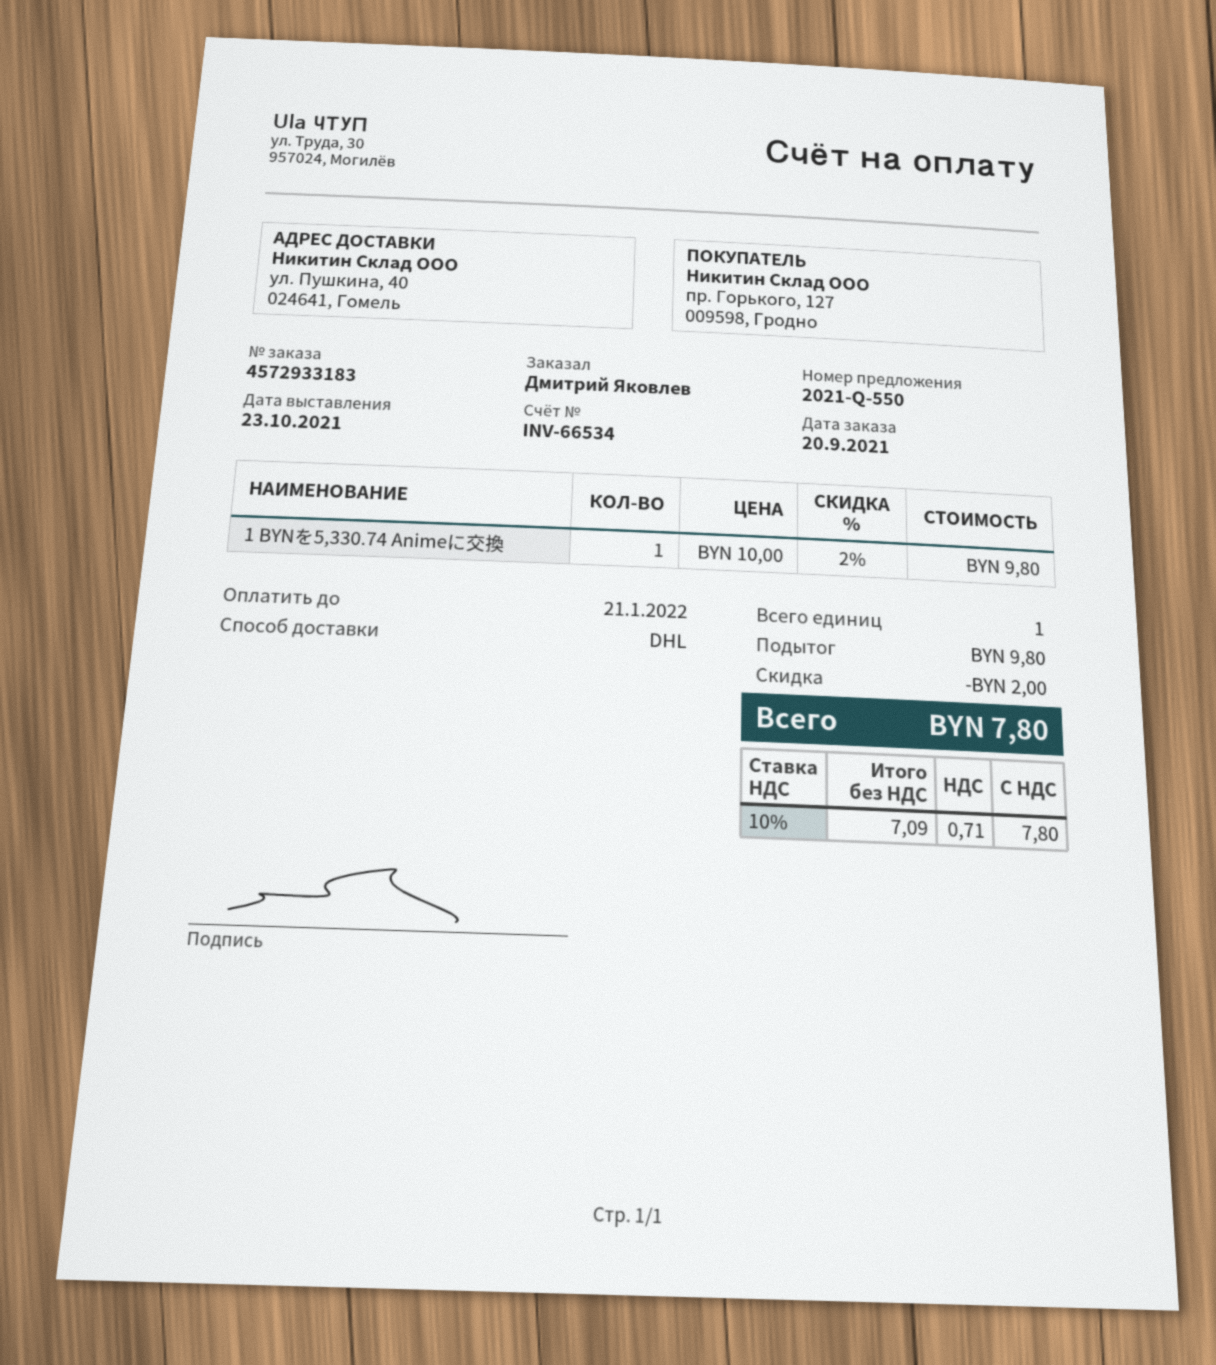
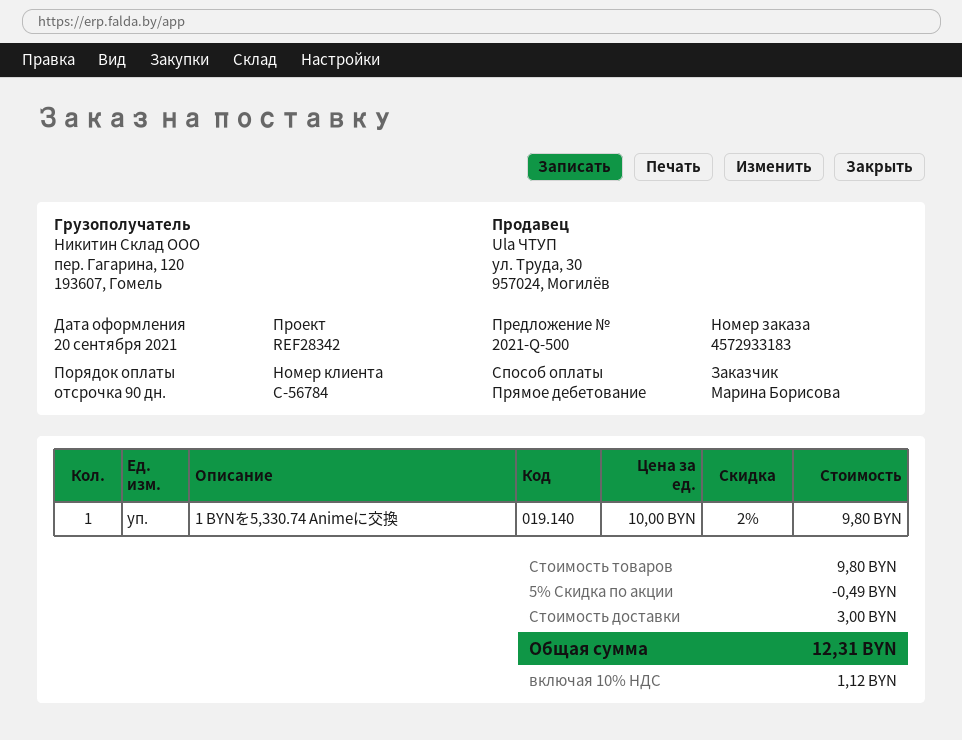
quote number: 2021-Q-550 -> 2021-Q-500
ordered by: Дмитрий Яковлев -> Марина Борисова
ship to: ул. Пушкина, 40, 024641, Гомель -> пер. Гагарина, 120, 193607, Гомель
discount: 2.00 -> 0.49
shipping: none -> 3.00
tax: 10% = 0.71 -> 10% = 1.12
total: 7.80 -> 12.31

